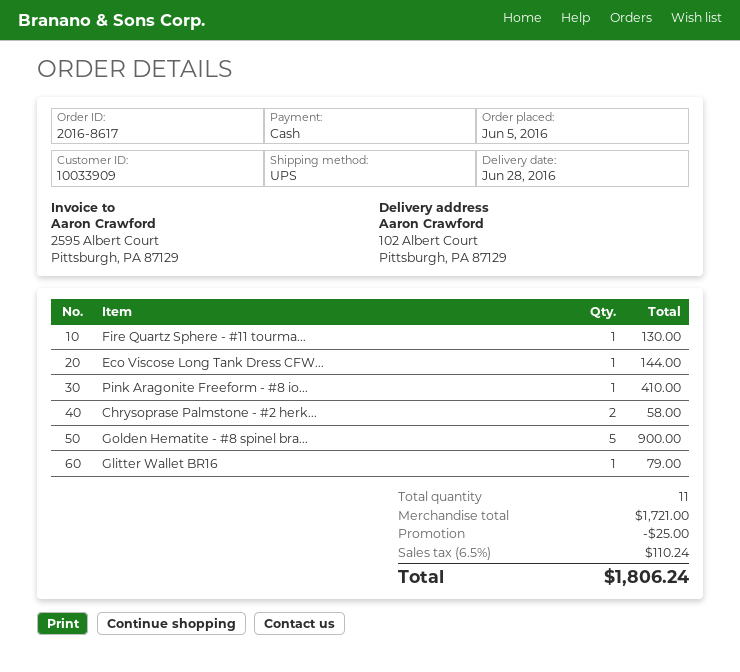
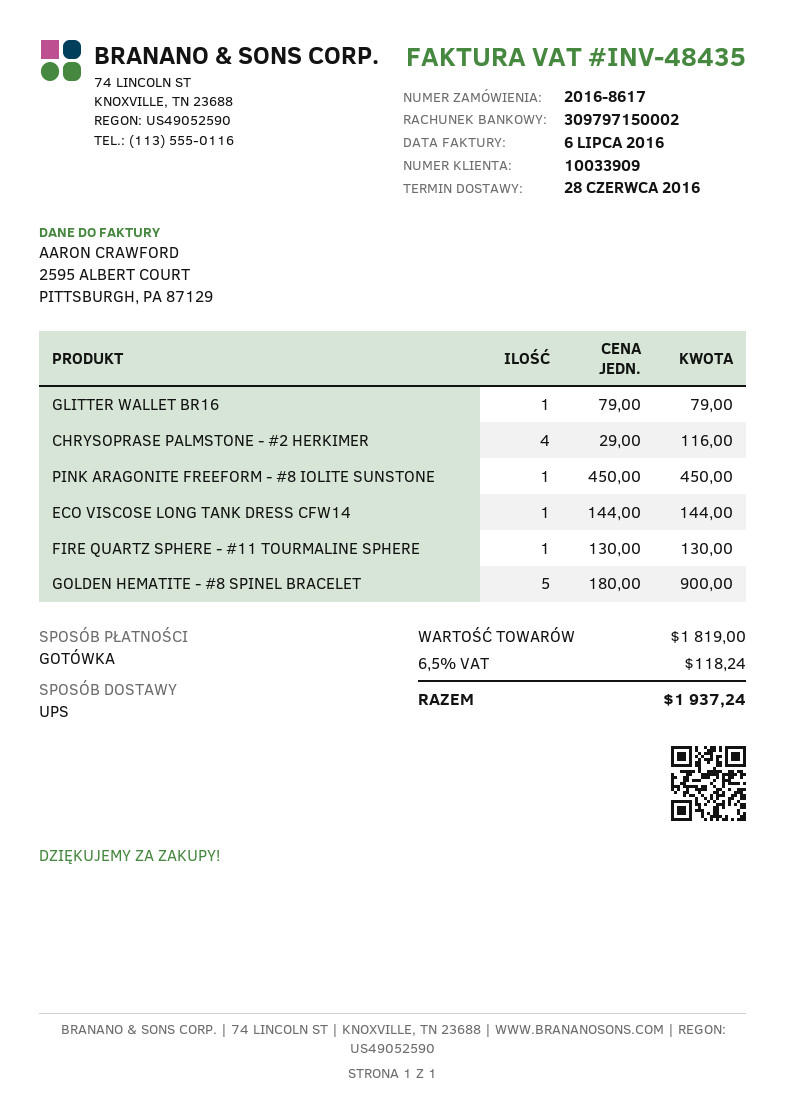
Pink Aragonite Freeform - #8 io...: 1 for 410.00 -> 1 for 450.00
Chrysoprase Palmstone - #2 herk...: 2 for 58.00 -> 4 for 116.00
subtotal: 1721.00 -> 1819.00
discount: 25.00 -> none
tax: 6.5% = 110.24 -> 6.5% = 118.24
total: 1806.24 -> 1937.24

